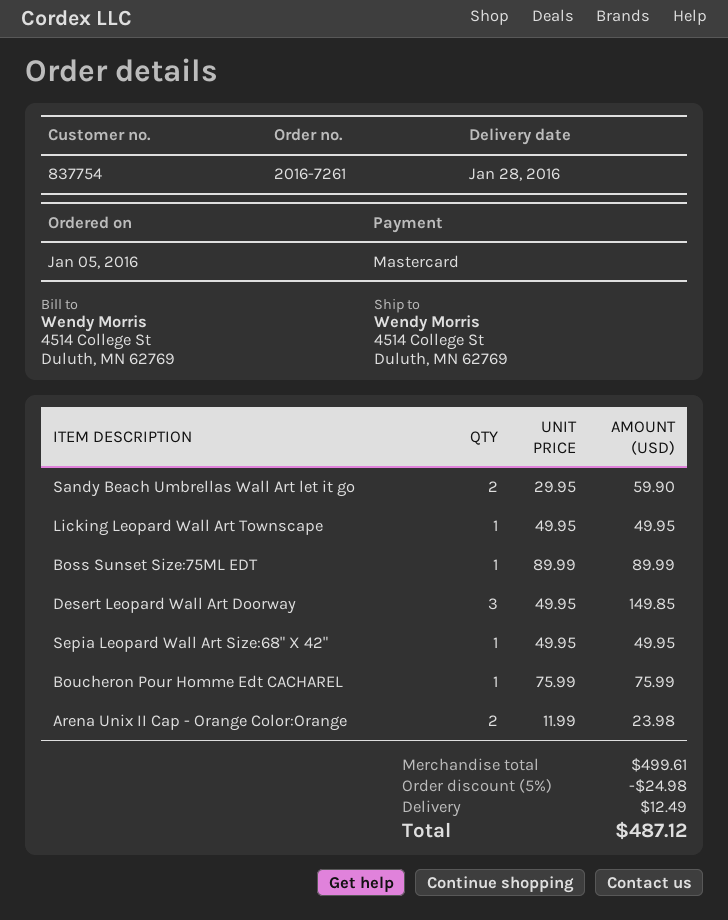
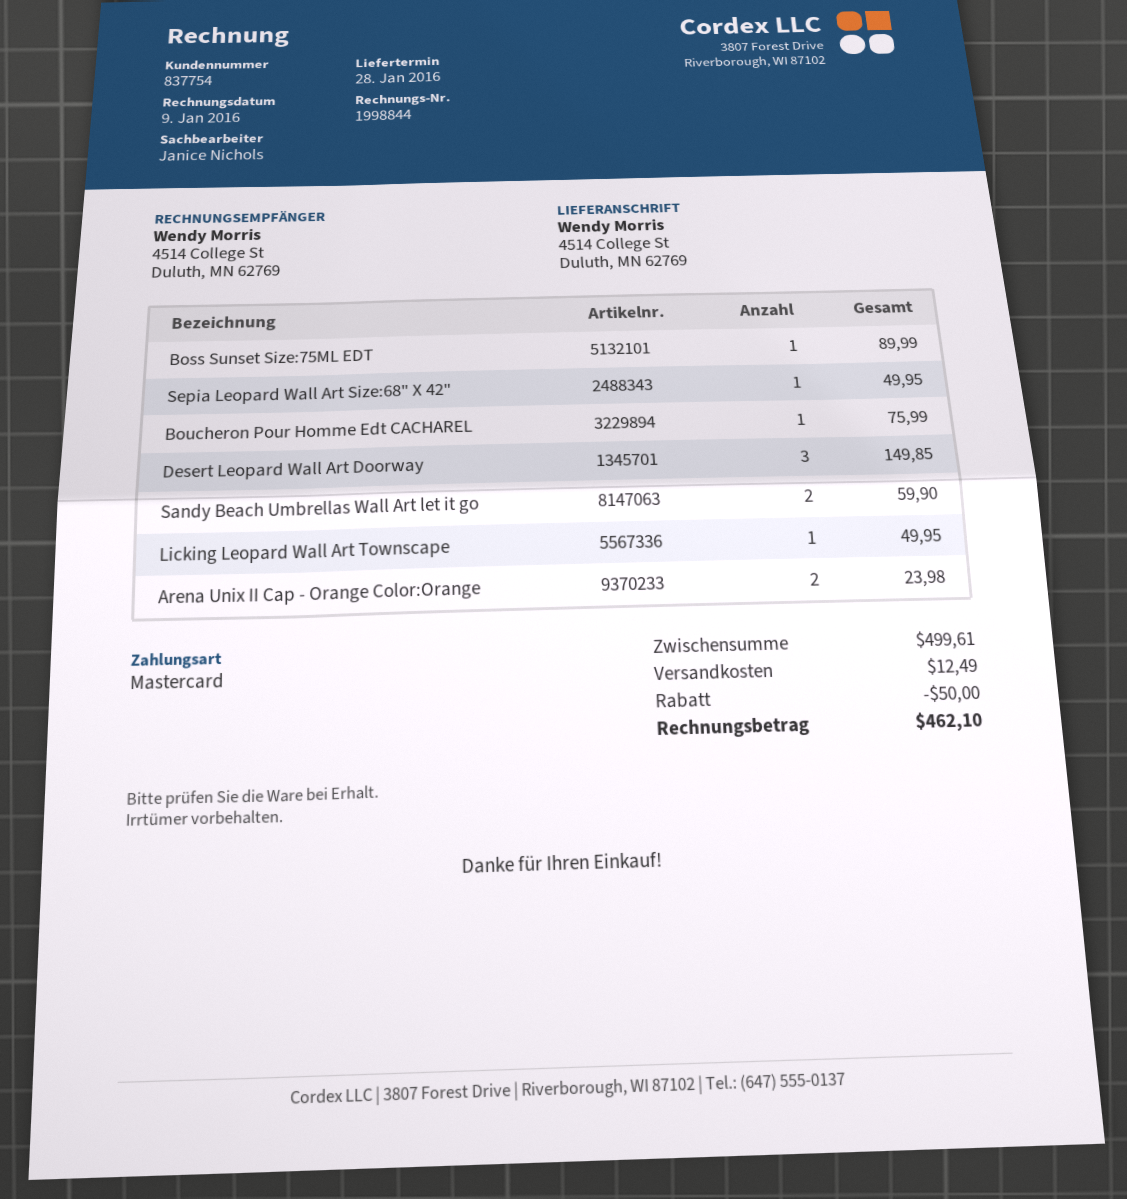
discount: 24.98 -> 50.00
total: 487.12 -> 462.10

